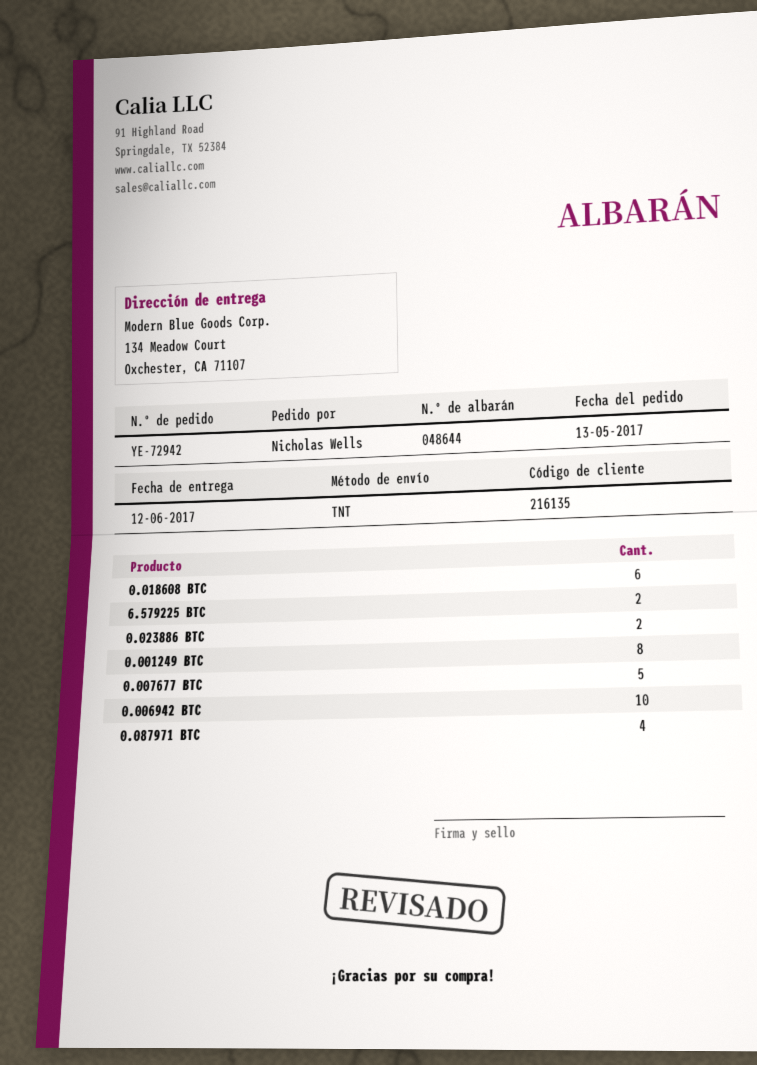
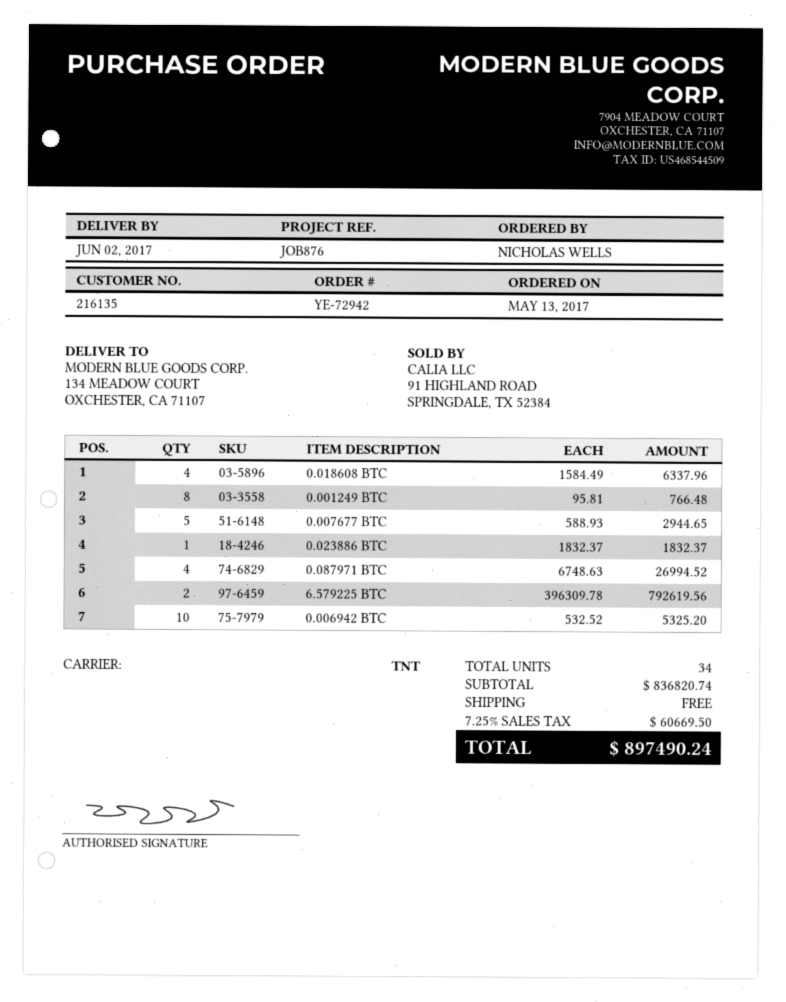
delivery date: 2017-06-12 -> 2017-06-02
0.018608 BTC: 6 -> 4
0.023886 BTC: 2 -> 1

